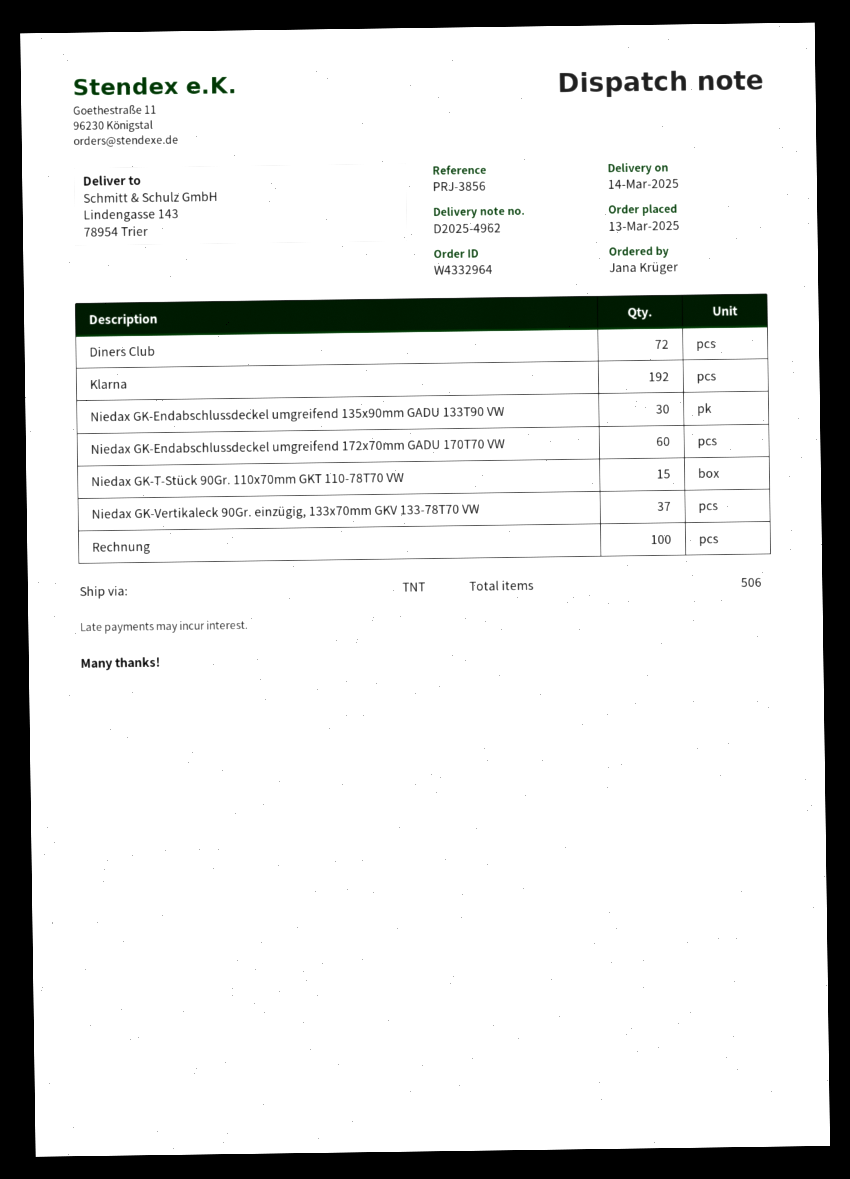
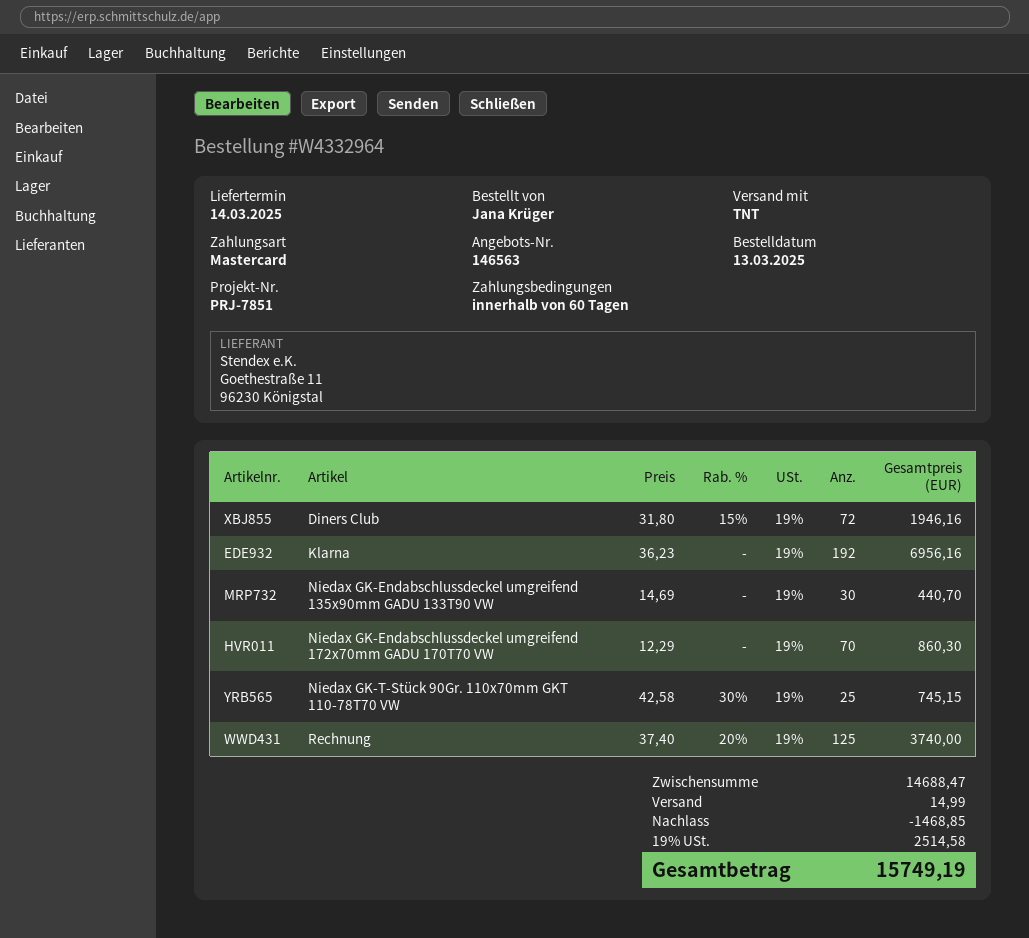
reference: PRJ-3856 -> PRJ-7851
Niedax GK-Endabschlussdeckel umgreifend 172x70mm GADU 170T70 VW: 60 -> 70
Niedax GK-T-Stück 90Gr. 110x70mm GKT 110-78T70 VW: 15 -> 25
Niedax GK-Vertikaleck 90Gr. einzügig, 133x70mm GKV 133-78T70 VW: 37 -> none
Rechnung: 100 -> 125

